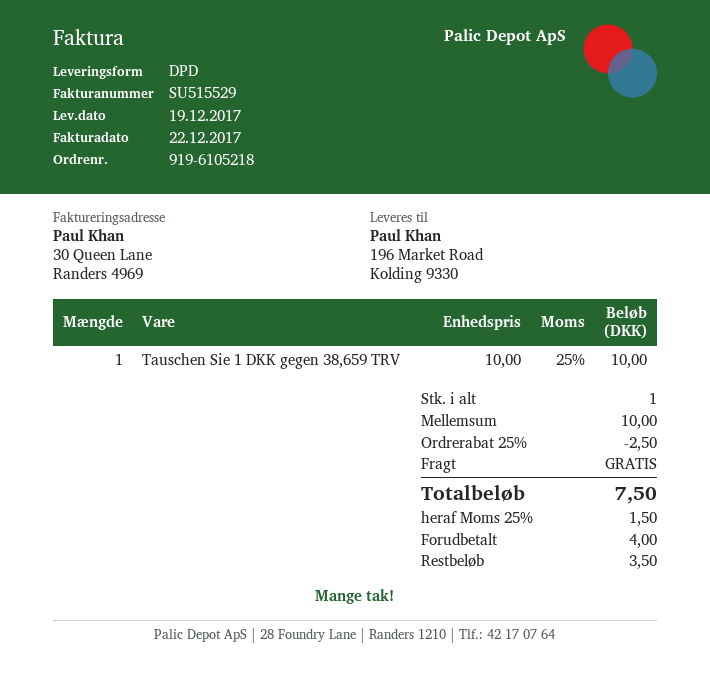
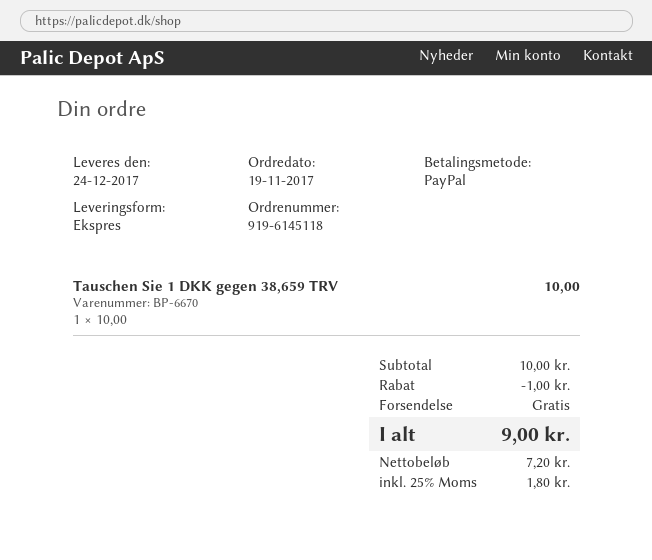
order number: 919-6105218 -> 919-6145118
delivery date: 2017-12-19 -> 2017-12-24
shipping method: DPD -> express
discount: 2.50 -> 1.00
tax: 25% = 1.50 -> 25% = 1.80
total: 7.50 -> 9.00

